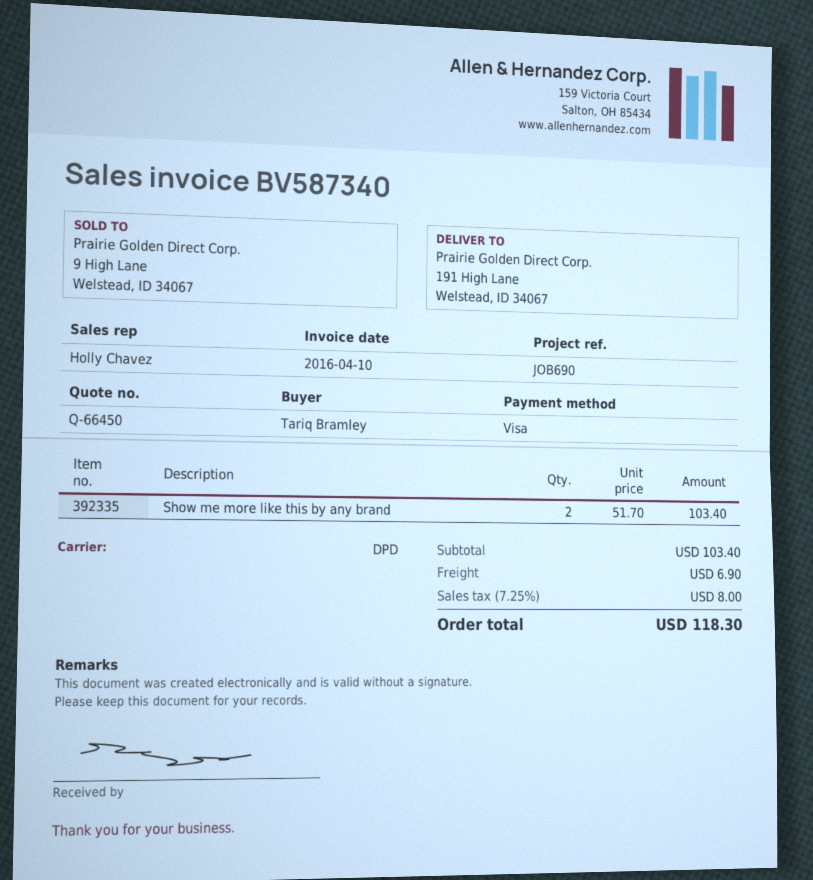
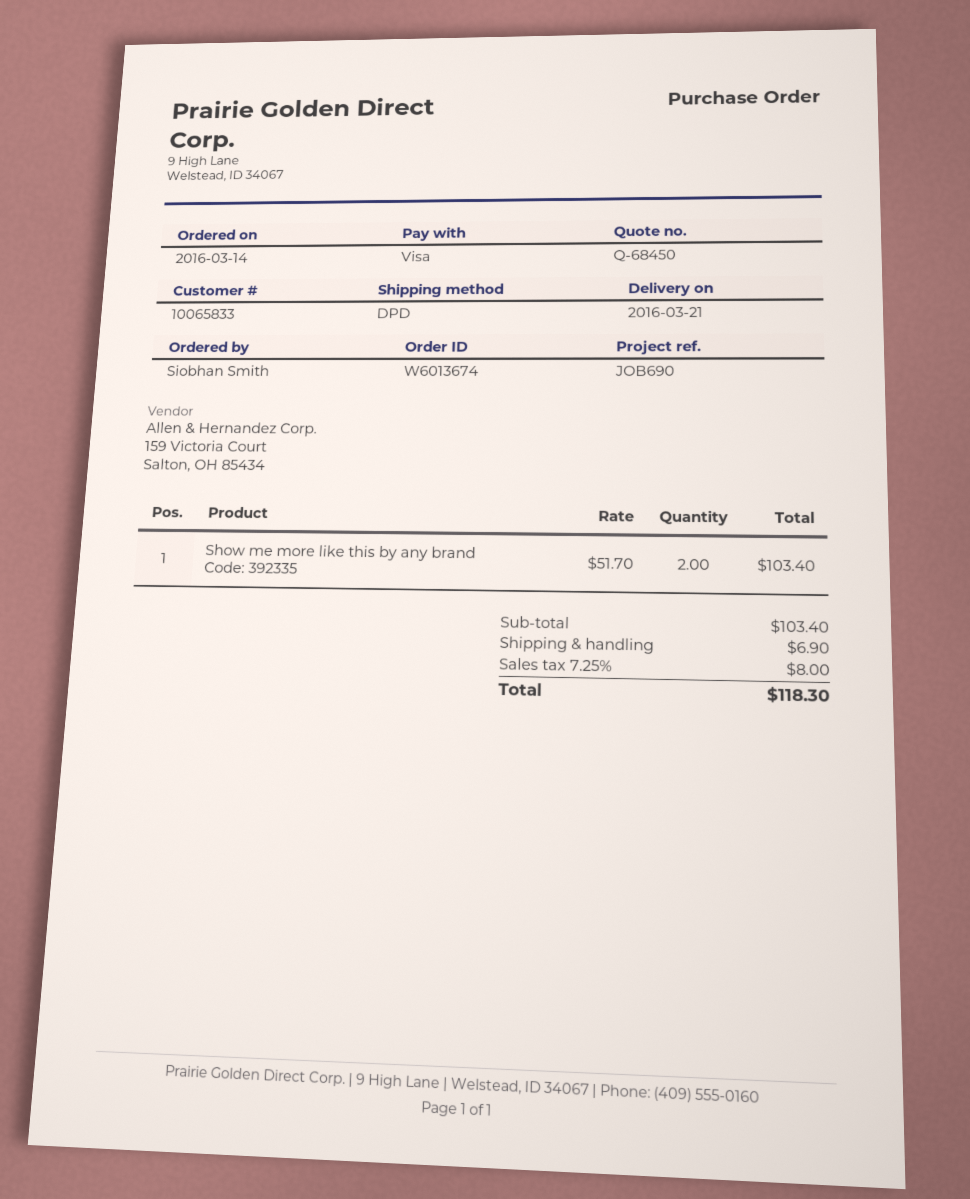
quote number: Q-66450 -> Q-68450
ordered by: Tariq Bramley -> Siobhan Smith

